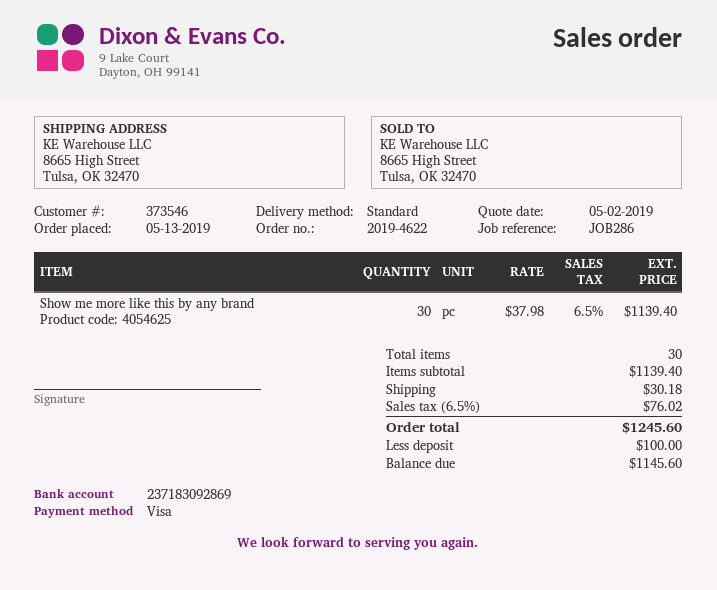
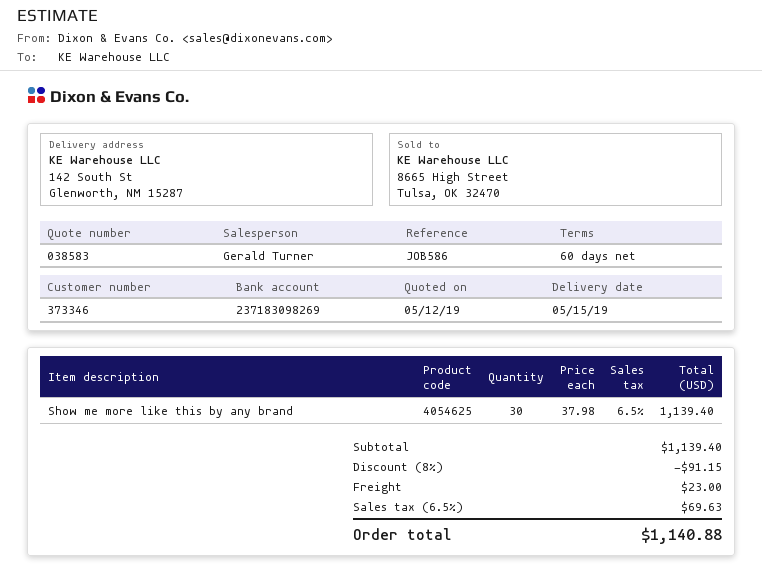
quote date: 2019-05-02 -> 2019-05-12
customer number: 373546 -> 373346
reference: JOB286 -> JOB586
bank account: 237183092869 -> 237183098269
ship to: 8665 High Street, Tulsa, OK 32470 -> 142 South St, Glenworth, NM 15287
discount: none -> 8% = 91.15
shipping: 30.18 -> 23.00
tax: 6.5% = 76.02 -> 6.5% = 69.63
total: 1245.60 -> 1140.88

